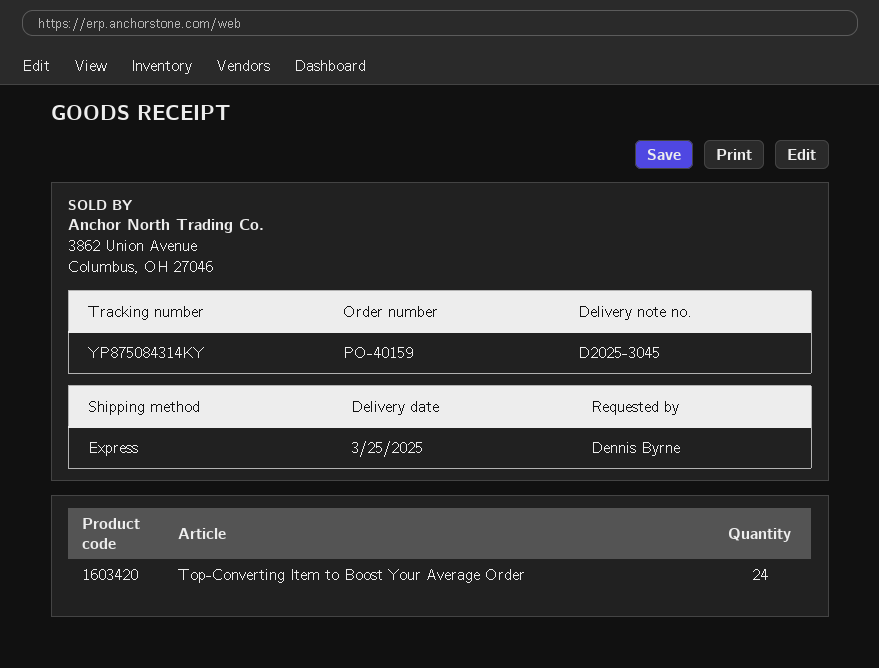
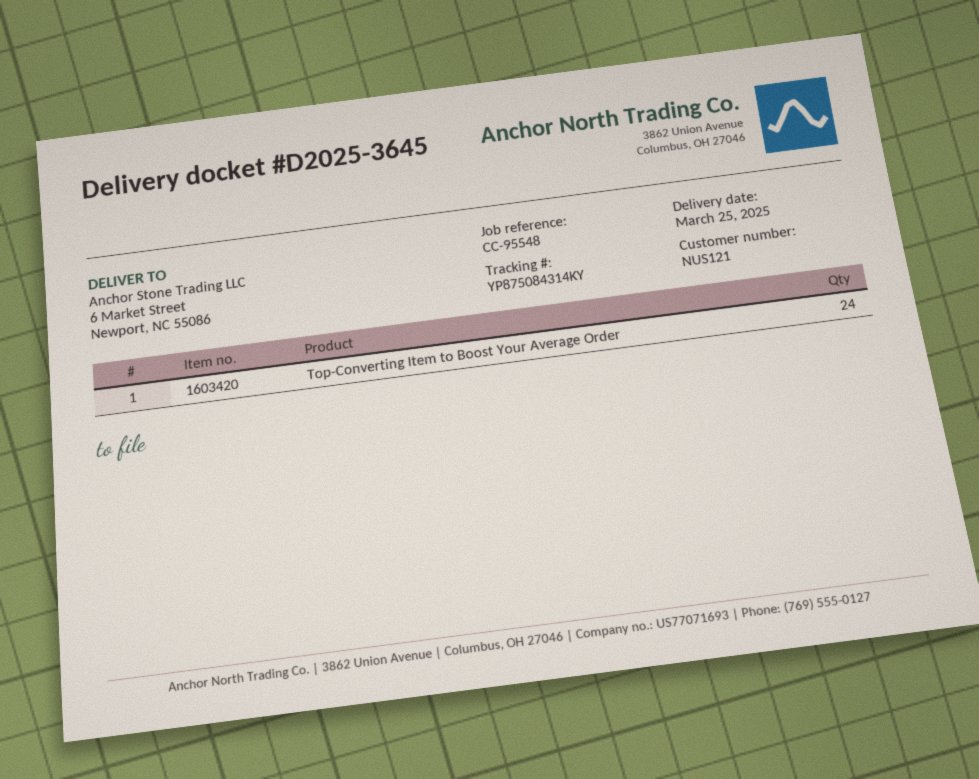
delivery note number: D2025-3045 -> D2025-3645

